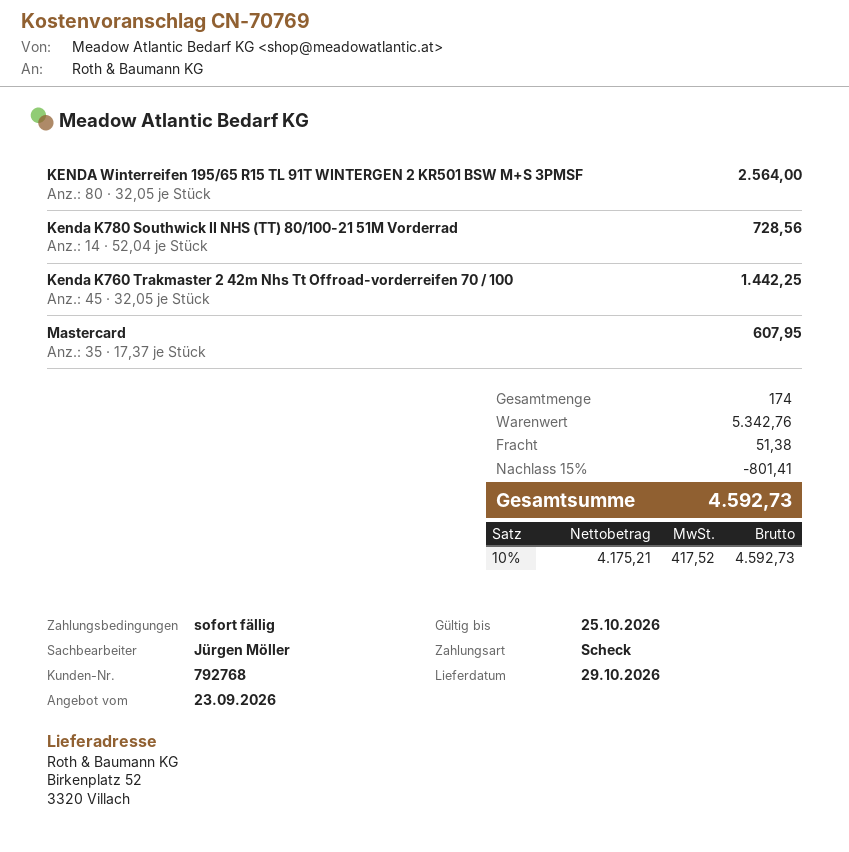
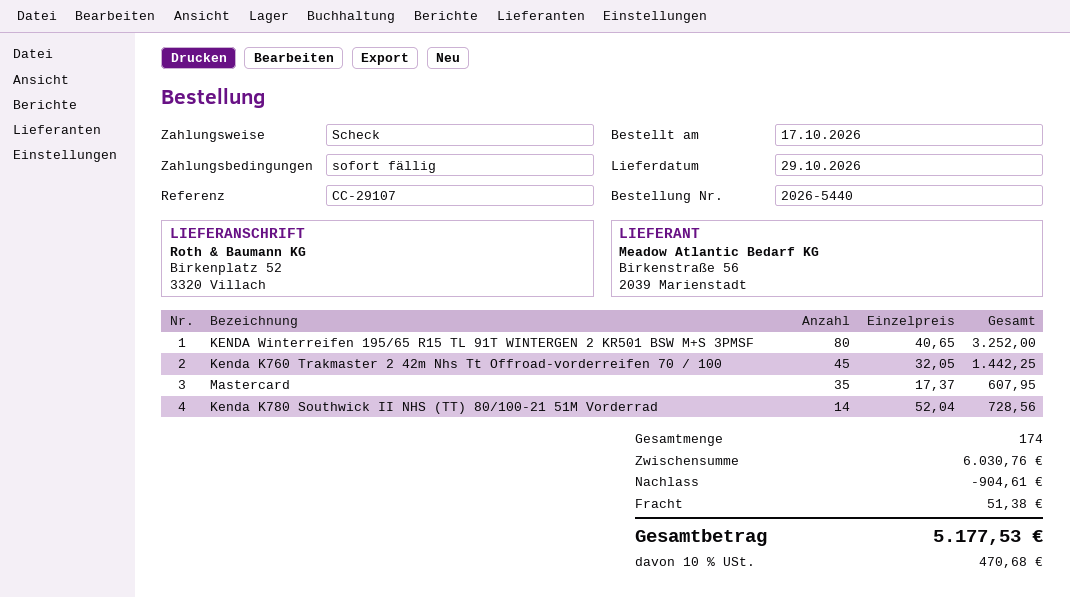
KENDA Winterreifen 195/65 R15 TL 91T WINTERGEN 2 KR501 BSW M+S 3PMSF: 80 x 32.05 = 2564.00 -> 80 x 40.65 = 3252.00
subtotal: 5342.76 -> 6030.76
discount: 801.41 -> 904.61
tax: 10% = 417.52 -> 10% = 470.68
total: 4592.73 -> 5177.53

